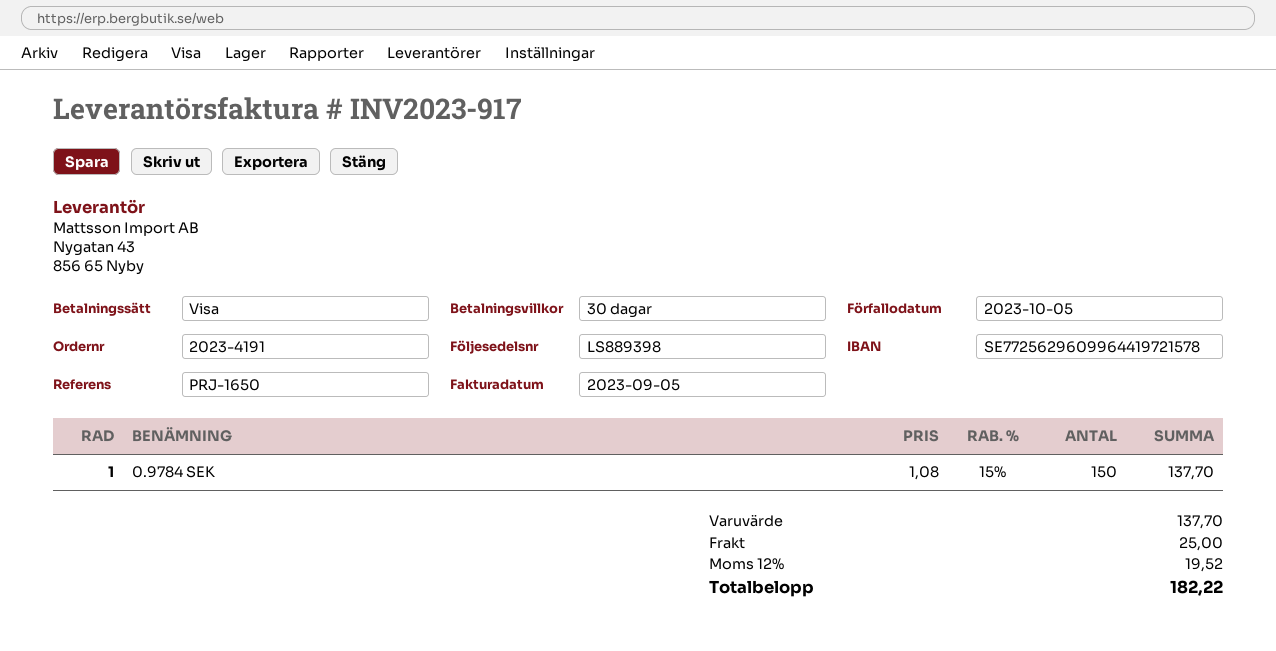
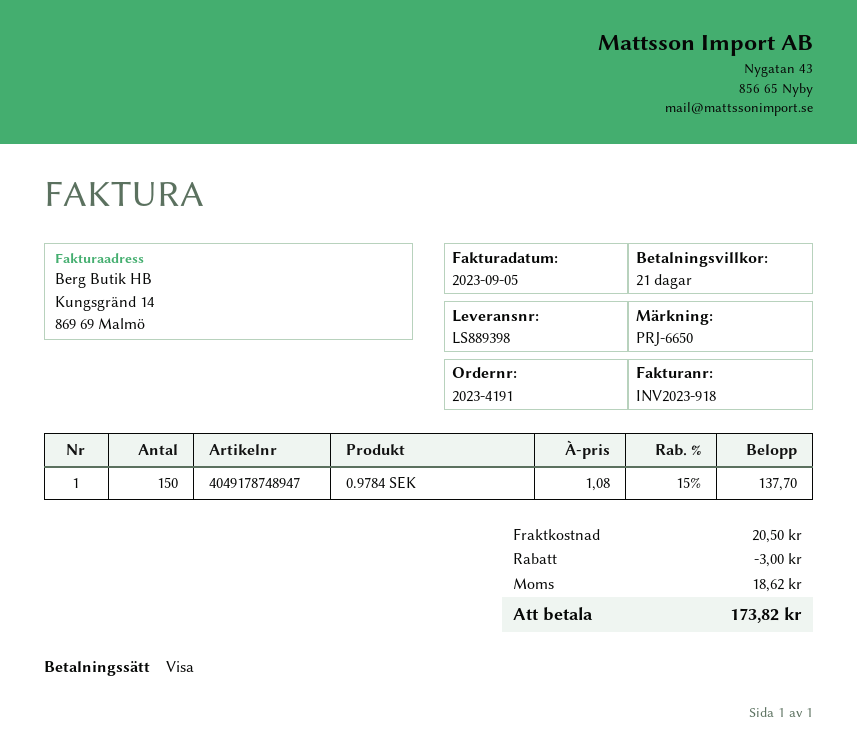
invoice number: INV2023-917 -> INV2023-918
payment terms: 30 days -> 21 days
reference: PRJ-1650 -> PRJ-6650
discount: none -> 3.00
shipping: 25.00 -> 20.50
tax: 19.52 -> 18.62
total: 182.22 -> 173.82

